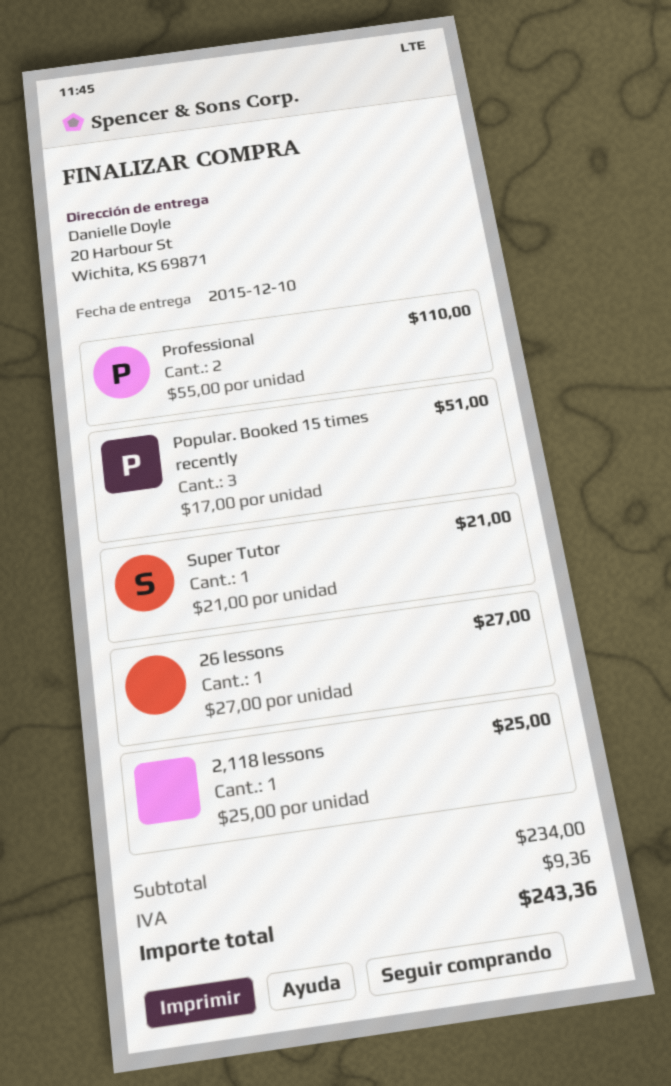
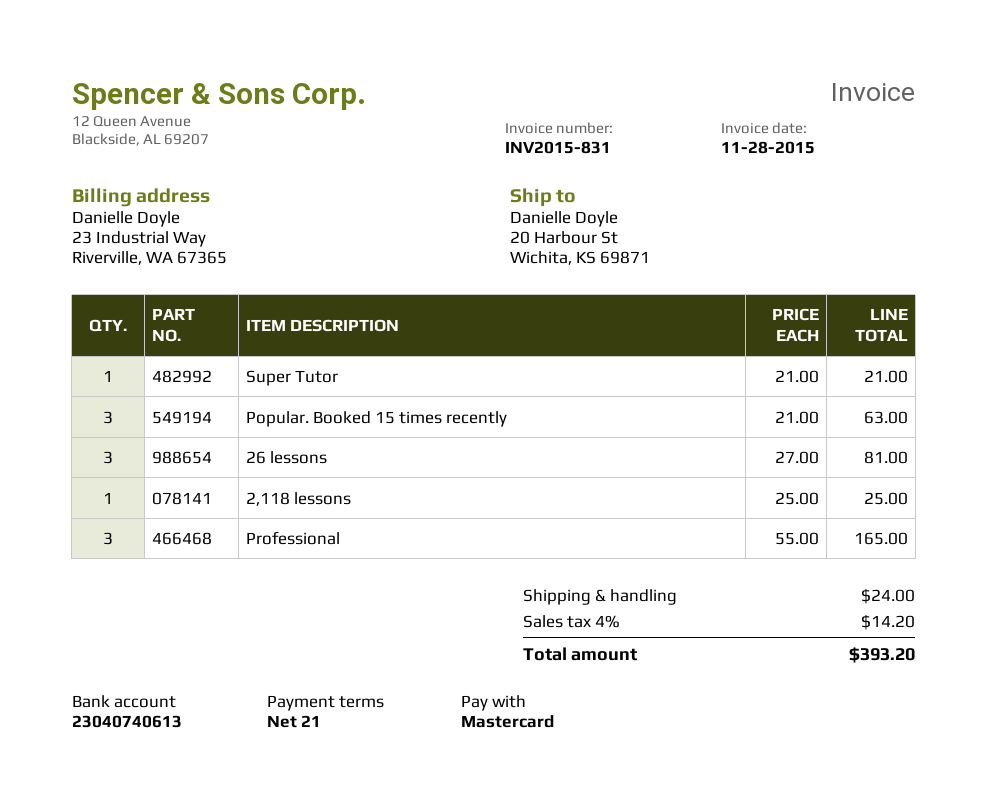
Professional: 2 x 55.00 = 110.00 -> 3 x 55.00 = 165.00
Popular. Booked 15 times recently: 3 x 17.00 = 51.00 -> 3 x 21.00 = 63.00
26 lessons: 1 x 27.00 = 27.00 -> 3 x 27.00 = 81.00
shipping: none -> 24.00
tax: 9.36 -> 14.20
total: 243.36 -> 393.20

